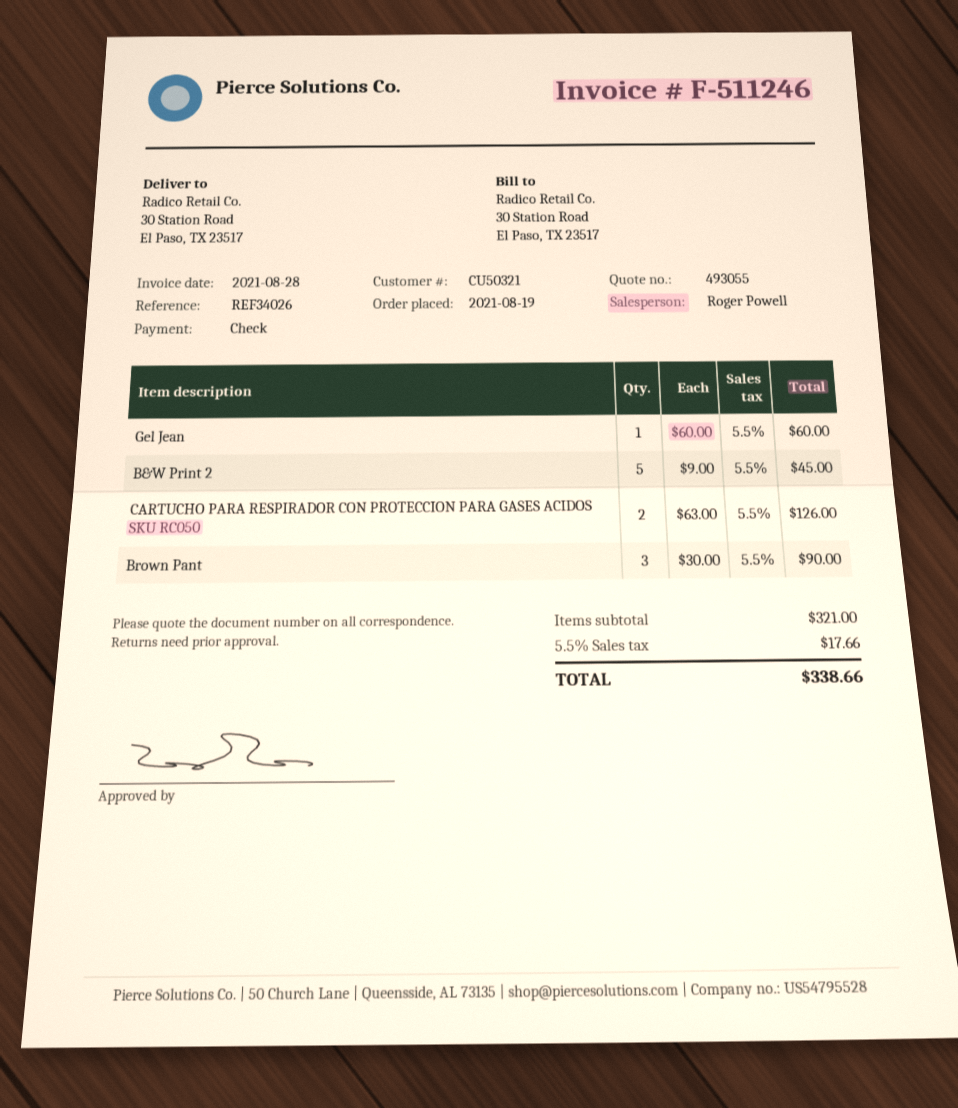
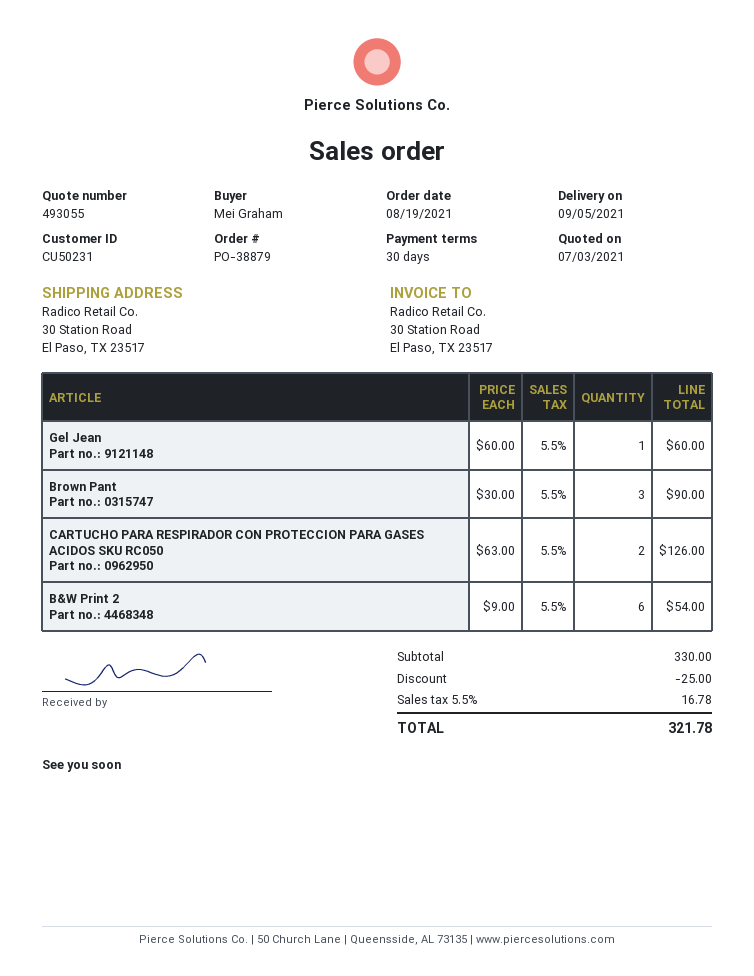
customer number: CU50321 -> CU50231
B&W Print 2: 5 x 9.00 = 45.00 -> 6 x 9.00 = 54.00
subtotal: 321.00 -> 330.00
discount: none -> 25.00
tax: 5.5% = 17.66 -> 5.5% = 16.78
total: 338.66 -> 321.78

